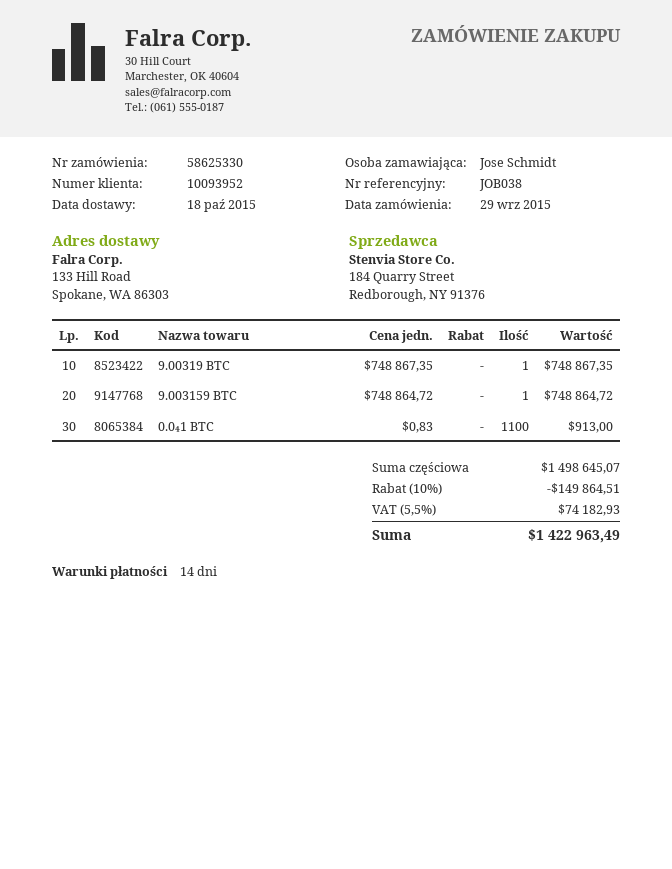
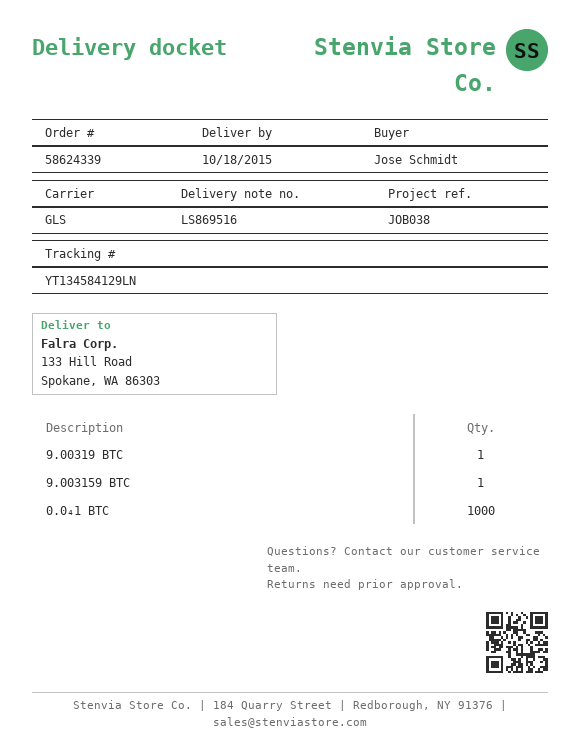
order number: 58625330 -> 58624339
0.0₄1 BTC: 1100 -> 1000

